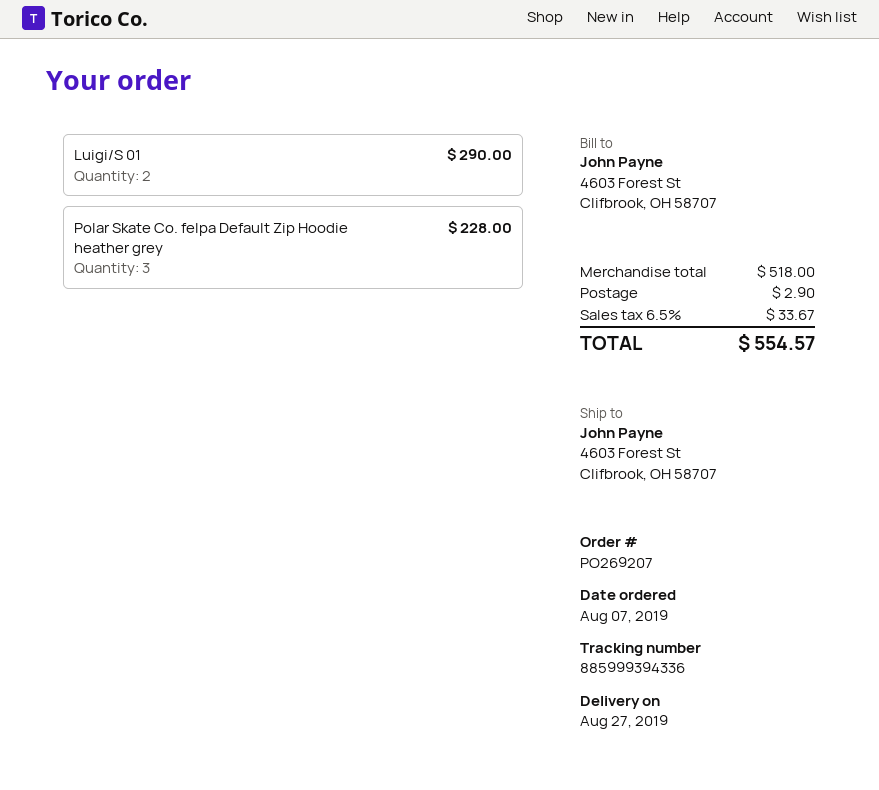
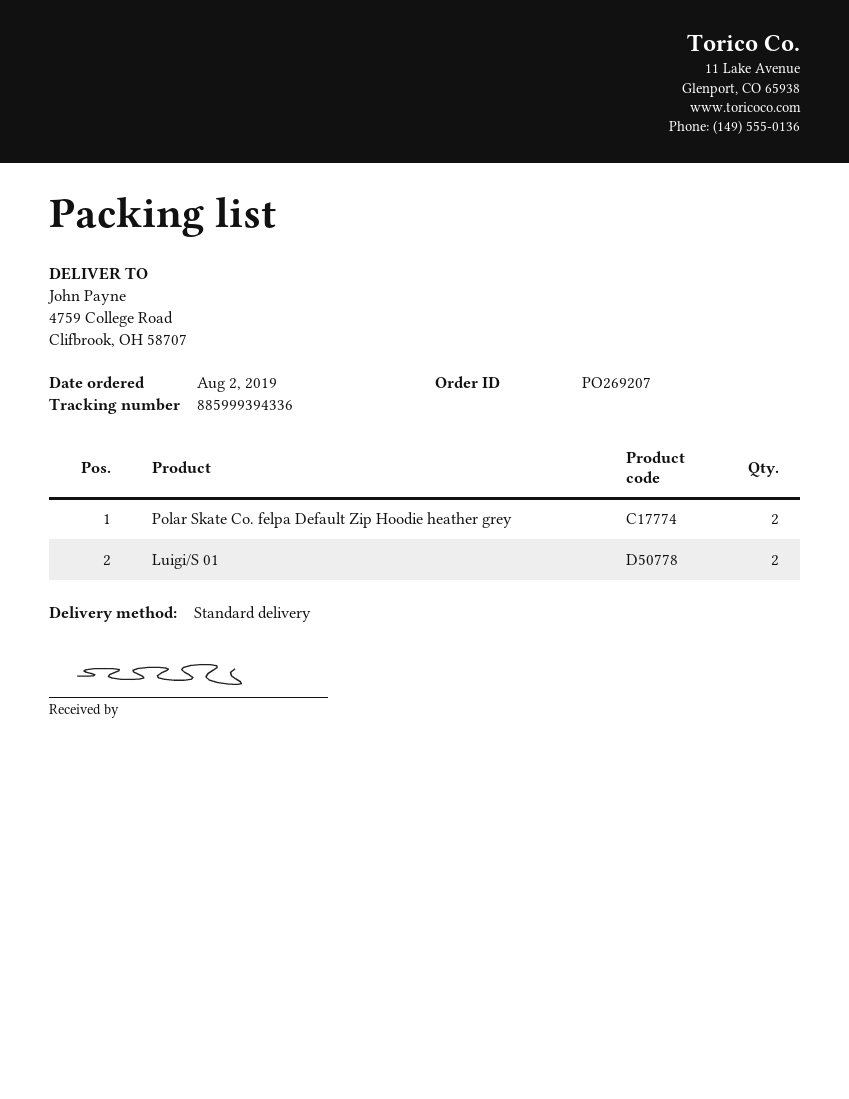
order date: 2019-08-07 -> 2019-08-02
ship to: 4603 Forest St, Clifbrook, OH 58707 -> 4759 College Road, Clifbrook, OH 58707
Polar Skate Co. felpa Default Zip Hoodie heather grey: 3 -> 2

